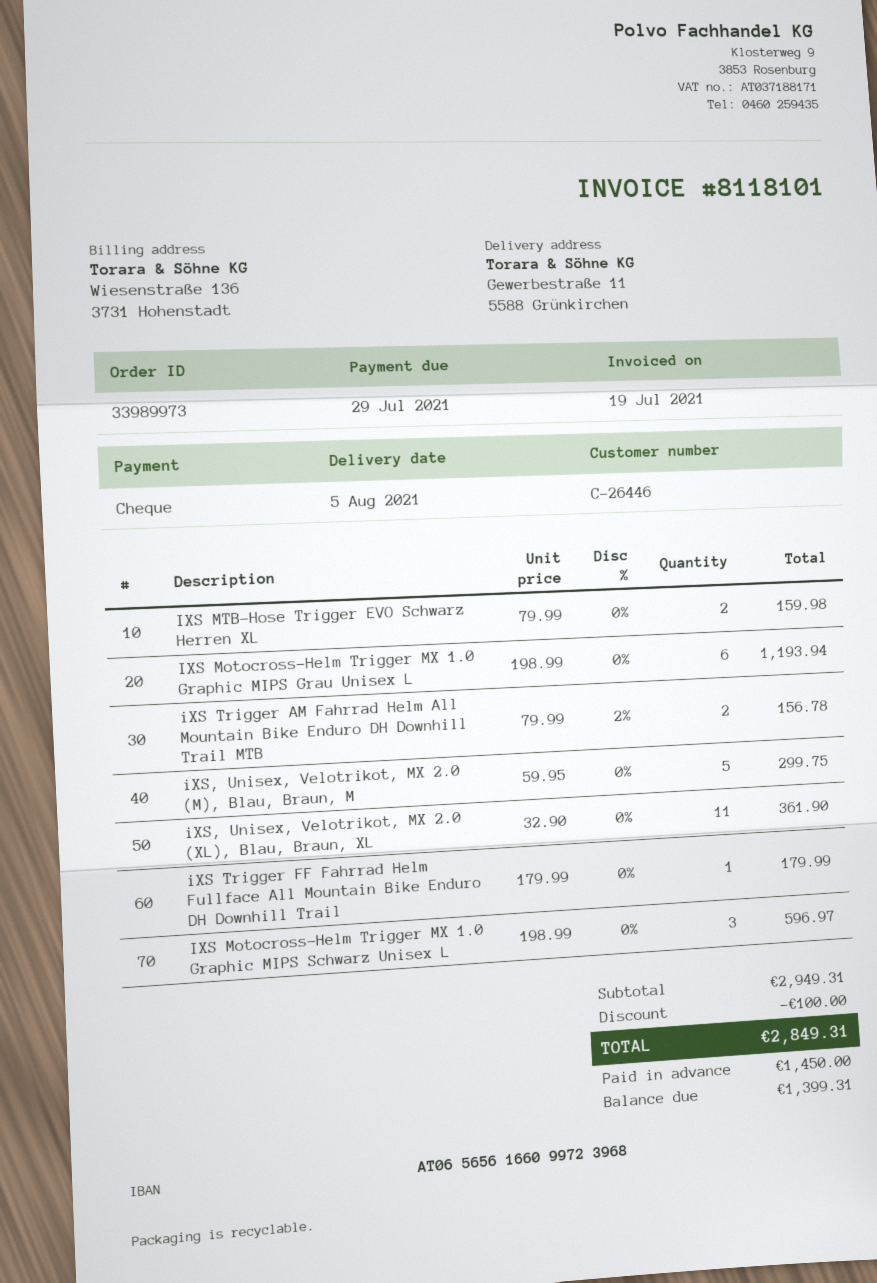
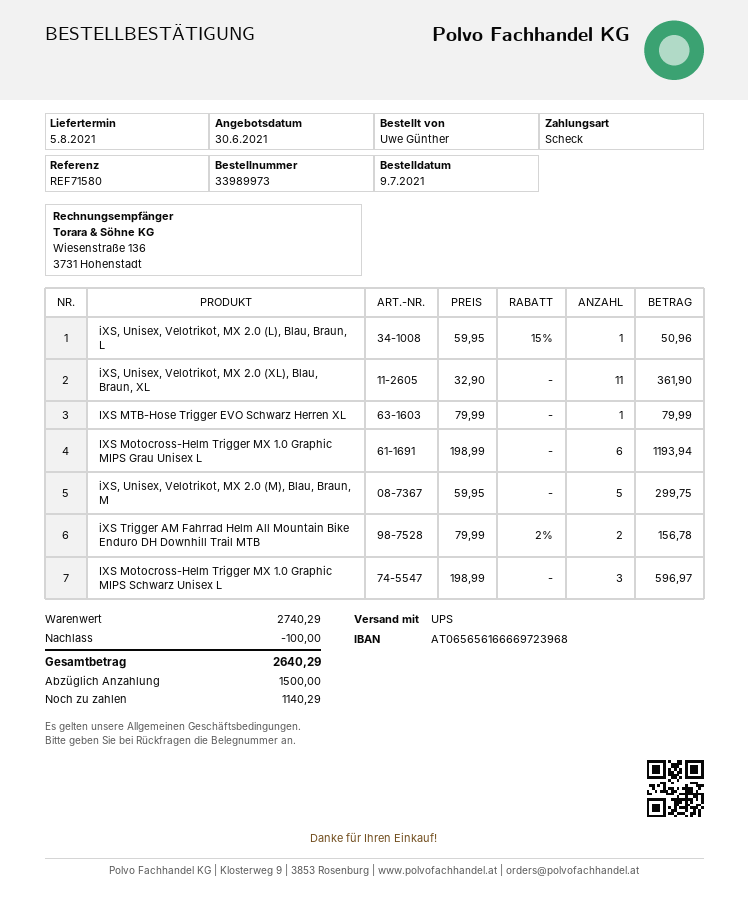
bank account: AT065656166099723968 -> AT065656166669723968
IXS MTB-Hose Trigger EVO Schwarz Herren XL: 2 x 79.99 = 159.98 -> 1 x 79.99 = 79.99
iXS Trigger FF Fahrrad Helm Fullface All Mountain Bike Enduro DH Downhill Trail: 1 x 179.99 = 179.99 -> none
iXS, Unisex, Velotrikot, MX 2.0 (L), Blau, Braun, L: none -> 1 x 59.95 - 15% = 50.96
subtotal: 2949.31 -> 2740.29
total: 2849.31 -> 2640.29
deposit: 1450.00 -> 1500.00
balance: 1399.31 -> 1140.29

